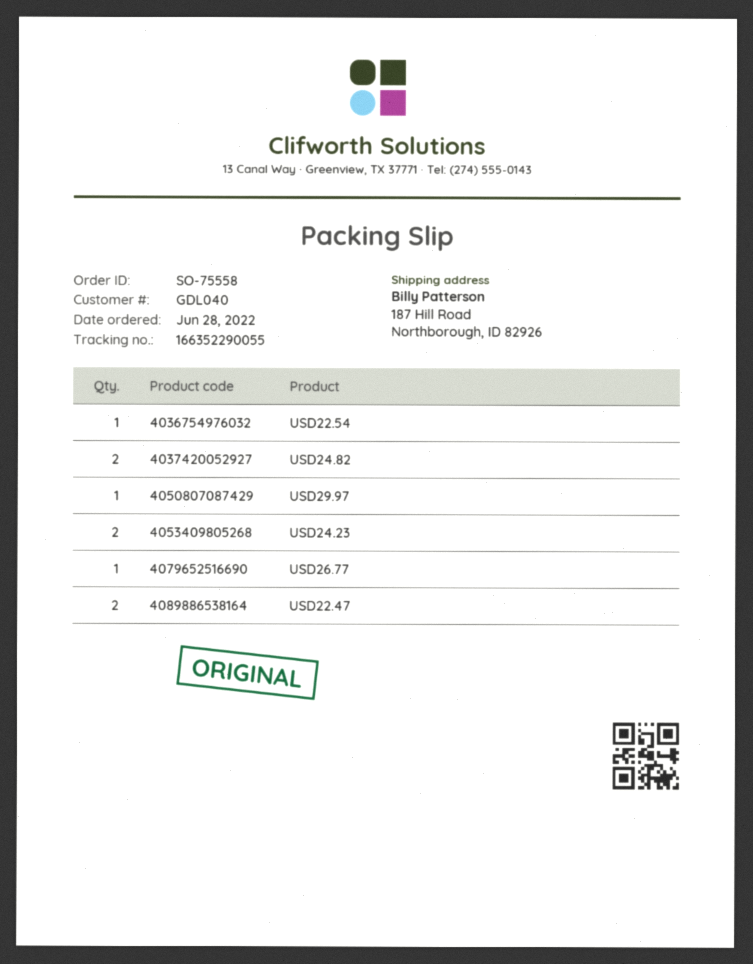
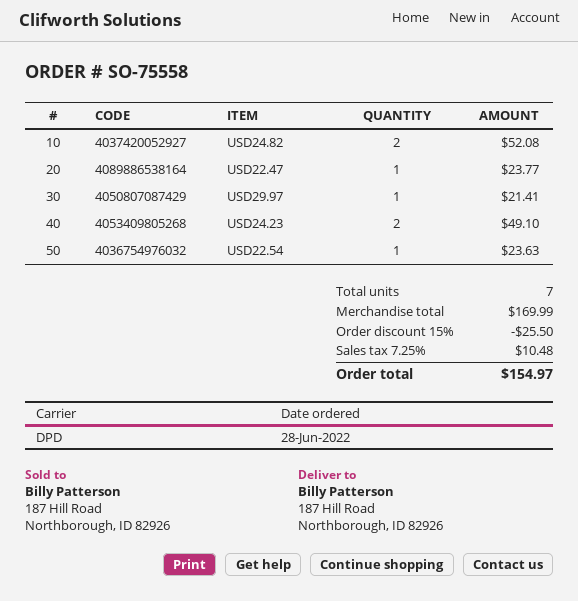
USD26.77: 1 -> none
USD22.47: 2 -> 1

